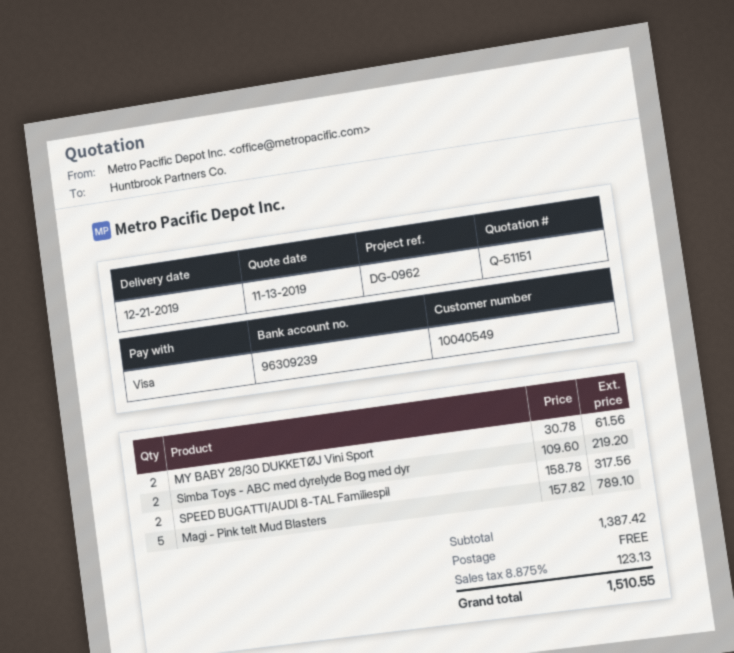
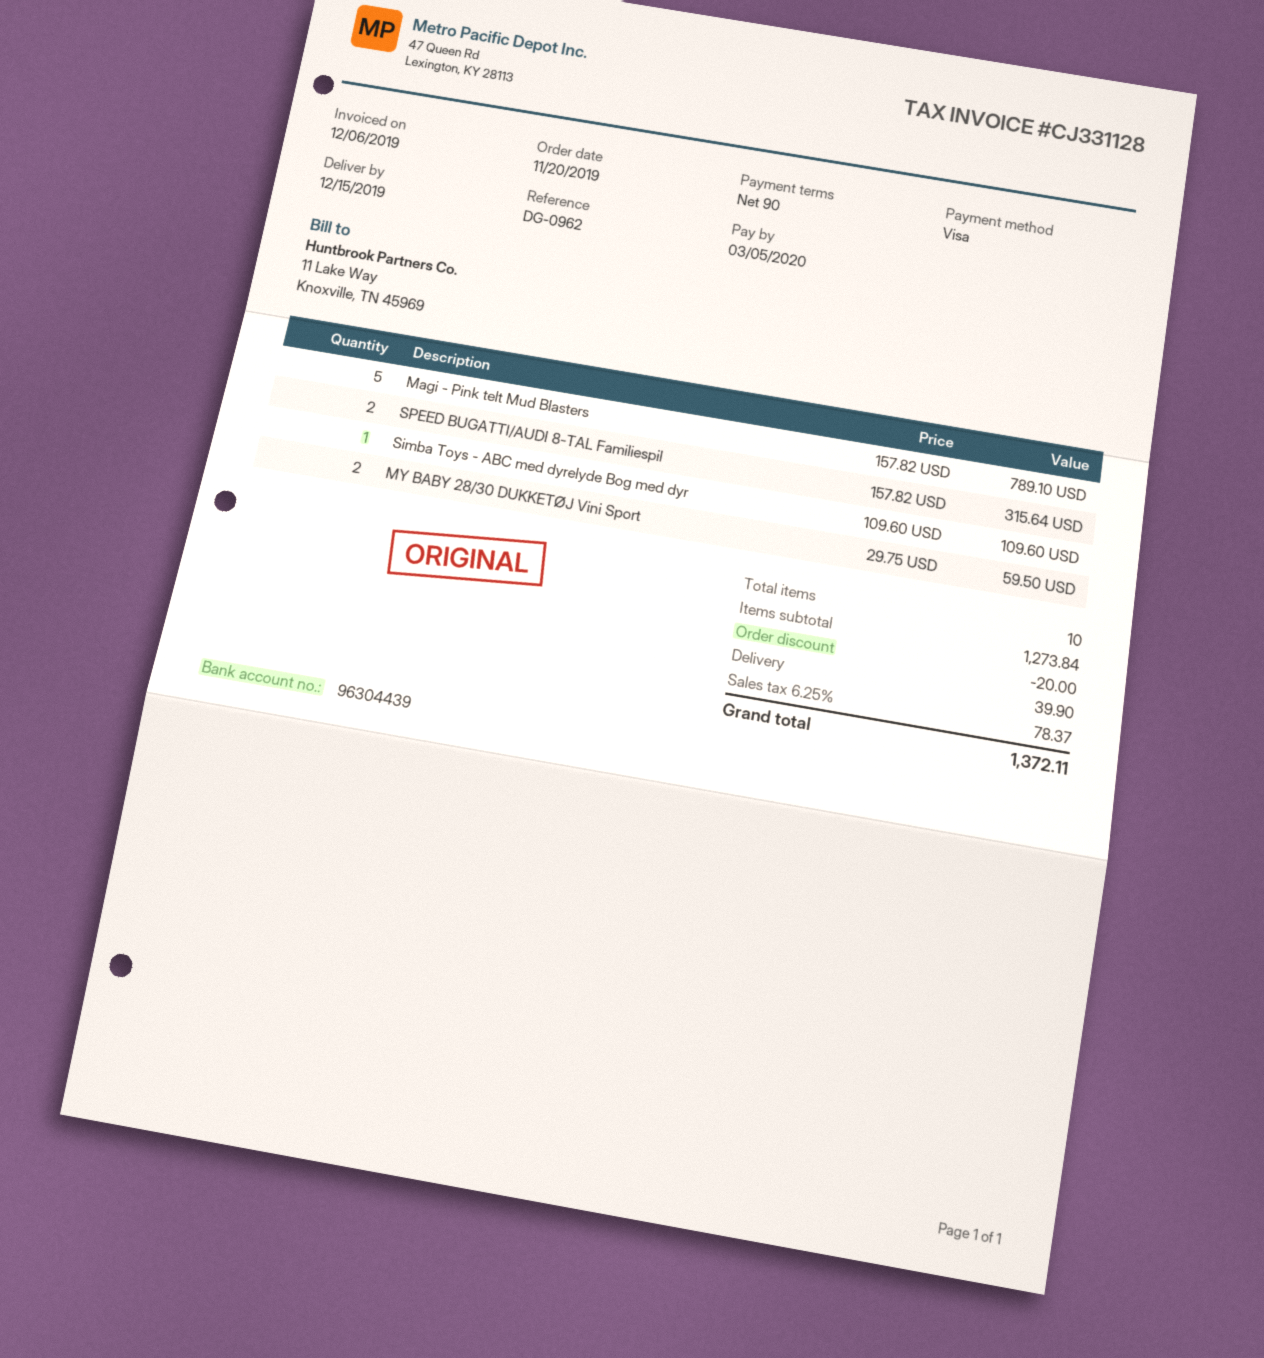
delivery date: 2019-12-21 -> 2019-12-15
bank account: 96309239 -> 96304439
MY BABY 28/30 DUKKETØJ Vini Sport: 2 x 30.78 = 61.56 -> 2 x 29.75 = 59.50
Simba Toys - ABC med dyrelyde Bog med dyr: 2 x 109.60 = 219.20 -> 1 x 109.60 = 109.60
SPEED BUGATTI/AUDI 8-TAL Familiespil: 2 x 158.78 = 317.56 -> 2 x 157.82 = 315.64
subtotal: 1387.42 -> 1273.84
discount: none -> 20.00
shipping: 0.00 -> 39.90
tax: 8.875% = 123.13 -> 6.25% = 78.37
total: 1510.55 -> 1372.11

